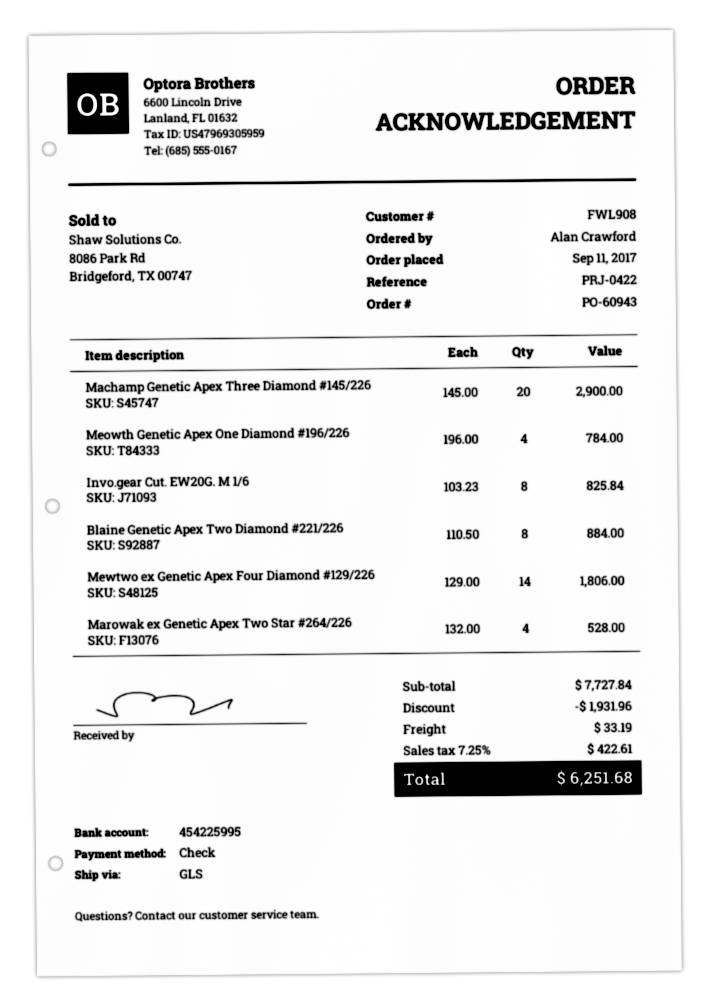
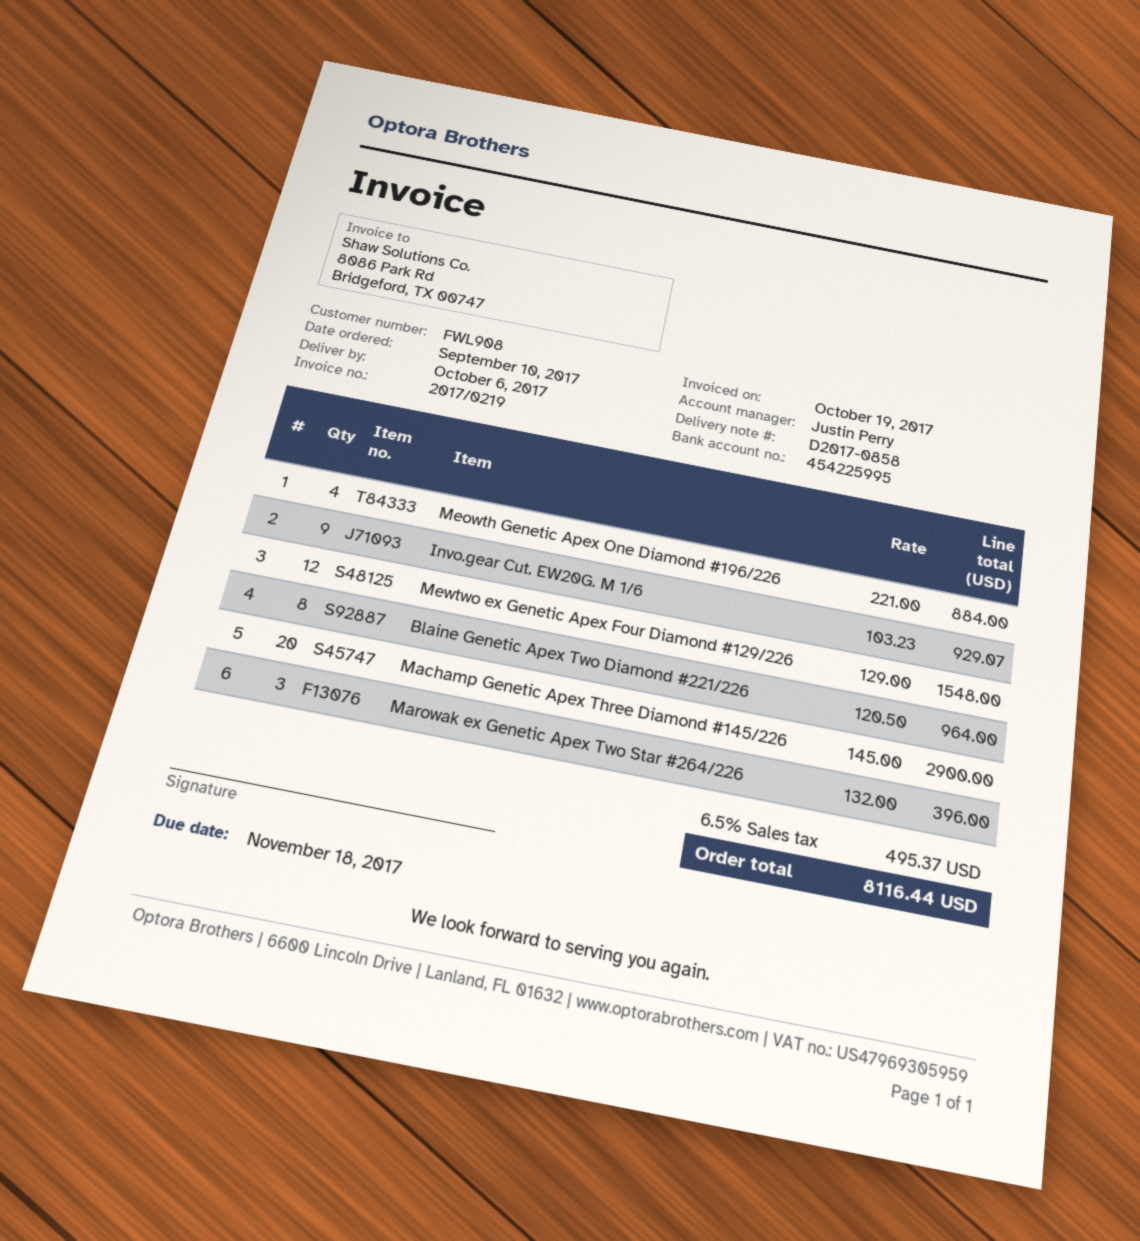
order date: 2017-09-11 -> 2017-09-10
Meowth Genetic Apex One Diamond #196/226: 4 x 196.00 = 784.00 -> 4 x 221.00 = 884.00
Invo.gear Cut. EW20G. M 1/6: 8 x 103.23 = 825.84 -> 9 x 103.23 = 929.07
Blaine Genetic Apex Two Diamond #221/226: 8 x 110.50 = 884.00 -> 8 x 120.50 = 964.00
Mewtwo ex Genetic Apex Four Diamond #129/226: 14 x 129.00 = 1806.00 -> 12 x 129.00 = 1548.00
Marowak ex Genetic Apex Two Star #264/226: 4 x 132.00 = 528.00 -> 3 x 132.00 = 396.00
discount: 1931.96 -> none
shipping: 33.19 -> none
tax: 7.25% = 422.61 -> 6.5% = 495.37
total: 6251.68 -> 8116.44

